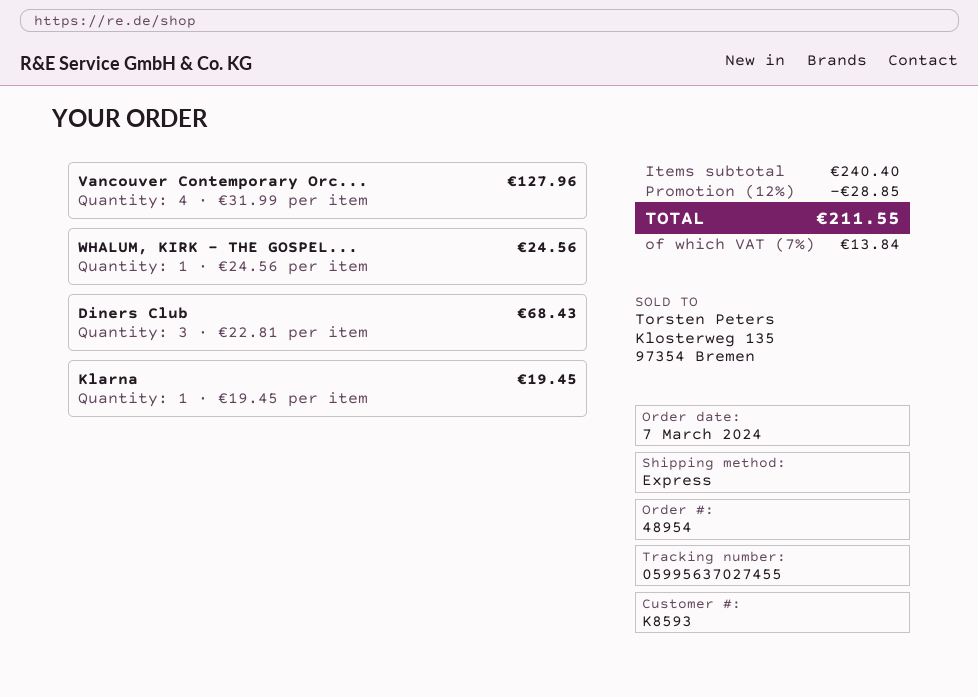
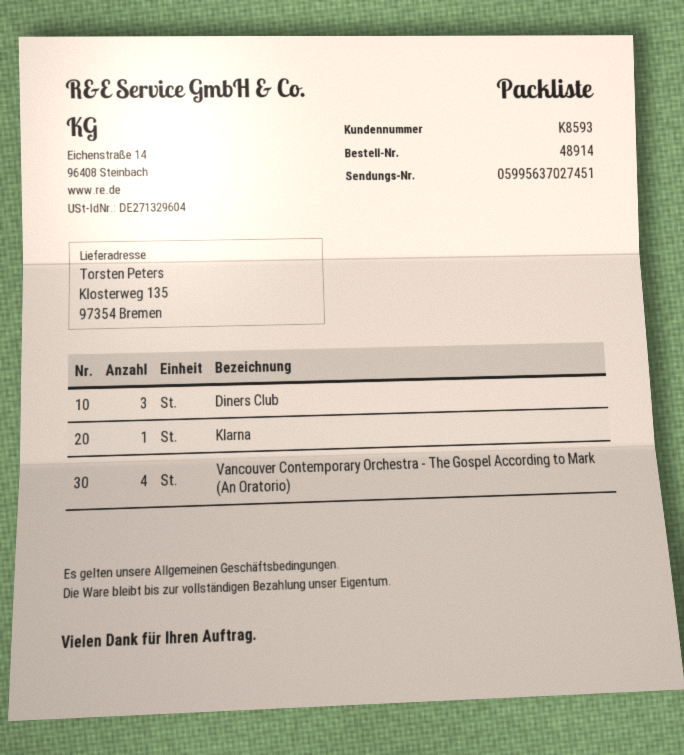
order number: 48954 -> 48914
tracking number: 05995637027455 -> 05995637027451
WHALUM, KIRK - THE GOSPEL...: 1 -> none

